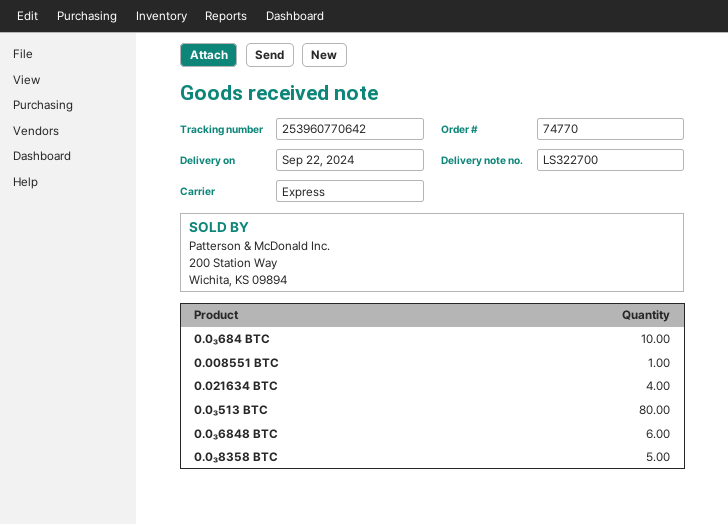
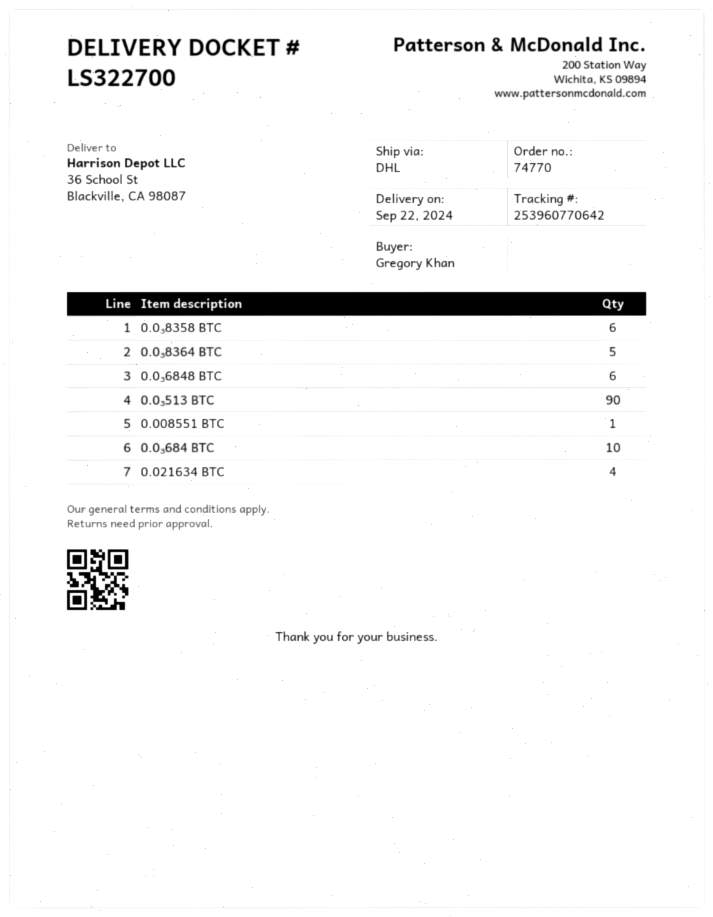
shipping method: express -> DHL
0.0₃513 BTC: 80 -> 90
0.0₃8358 BTC: 5 -> 6
0.0₃8364 BTC: none -> 5

